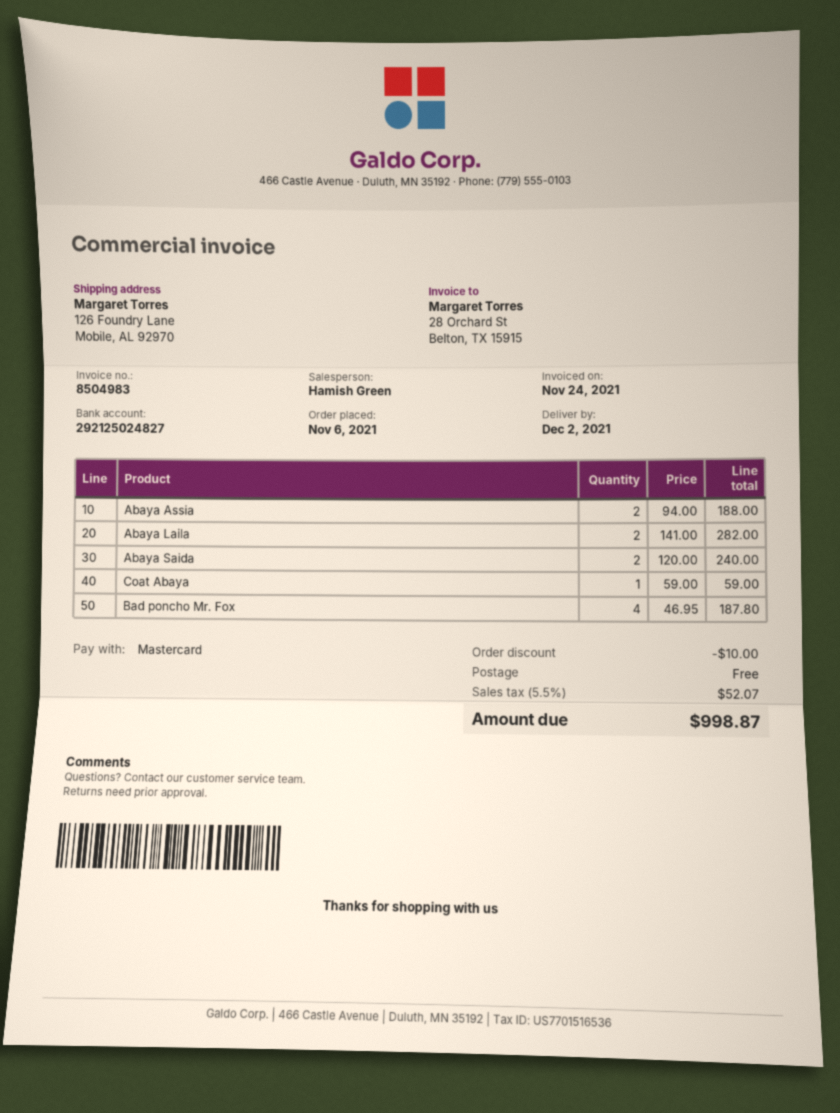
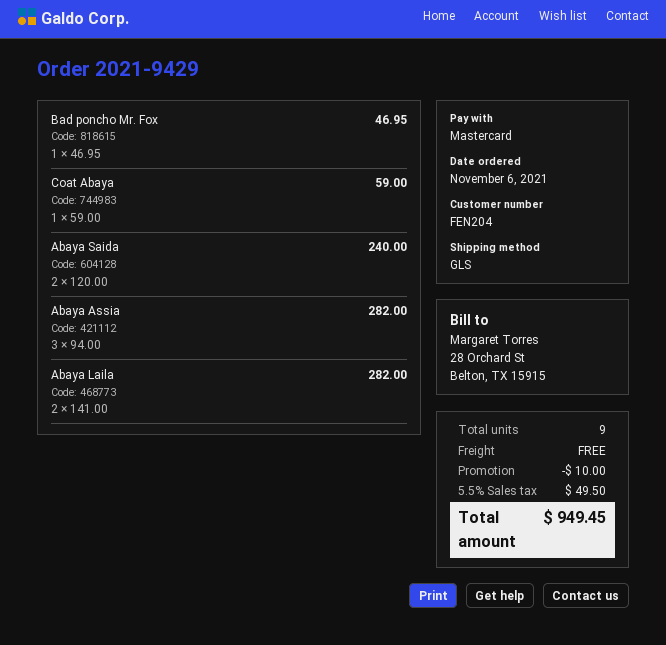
Abaya Assia: 2 x 94.00 = 188.00 -> 3 x 94.00 = 282.00
Bad poncho Mr. Fox: 4 x 46.95 = 187.80 -> 1 x 46.95 = 46.95
tax: 5.5% = 52.07 -> 5.5% = 49.50
total: 998.87 -> 949.45

